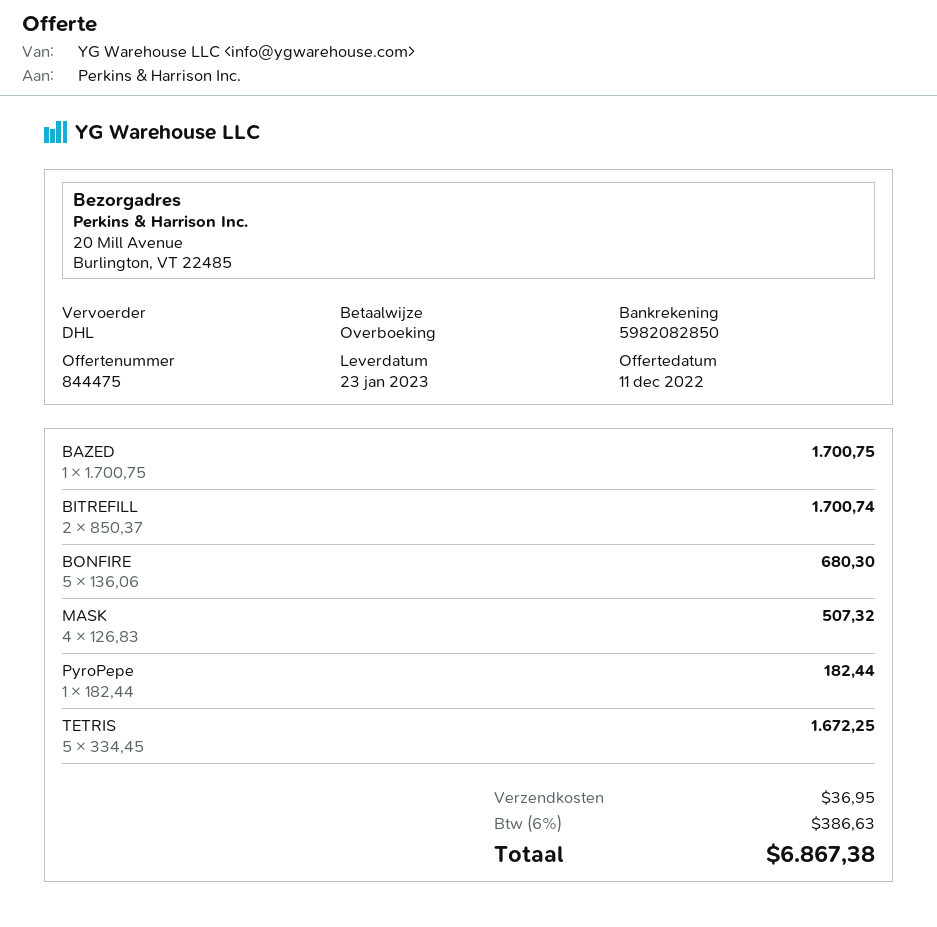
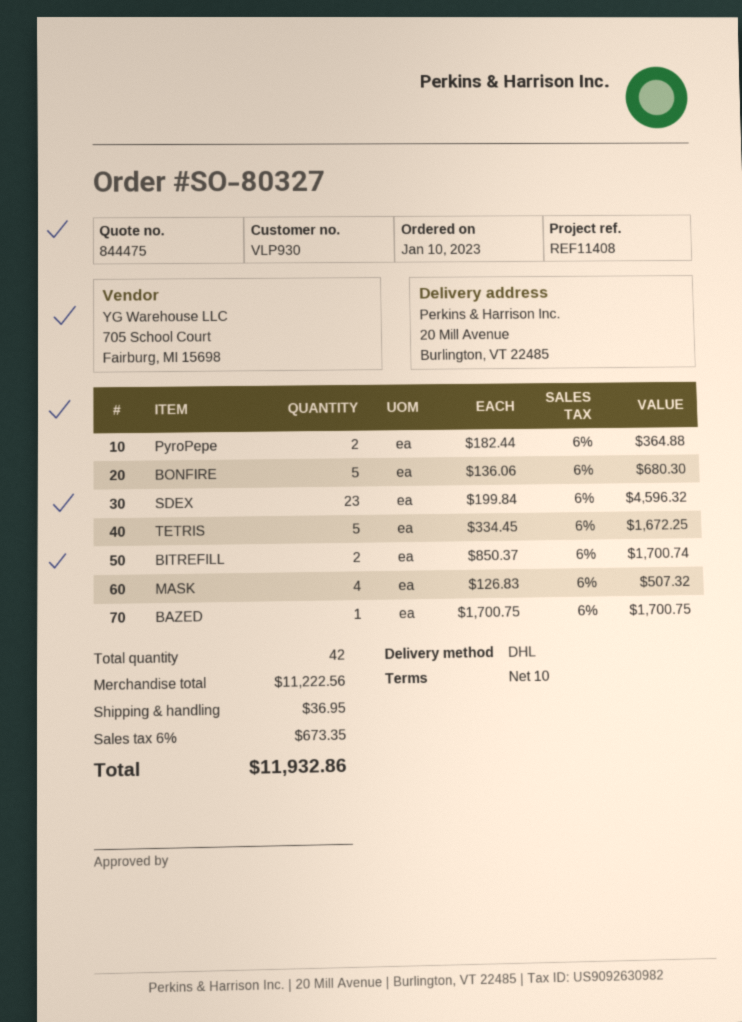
PyroPepe: 1 x 182.44 = 182.44 -> 2 x 182.44 = 364.88
SDEX: none -> 23 x 199.84 = 4596.32
tax: 6% = 386.63 -> 6% = 673.35
total: 6867.38 -> 11932.86

